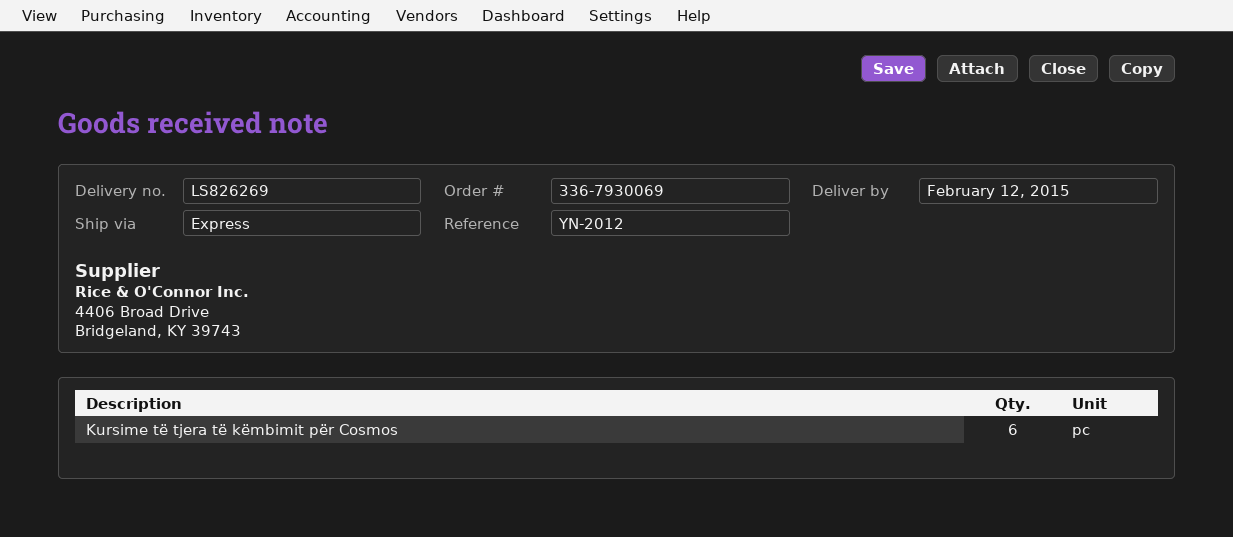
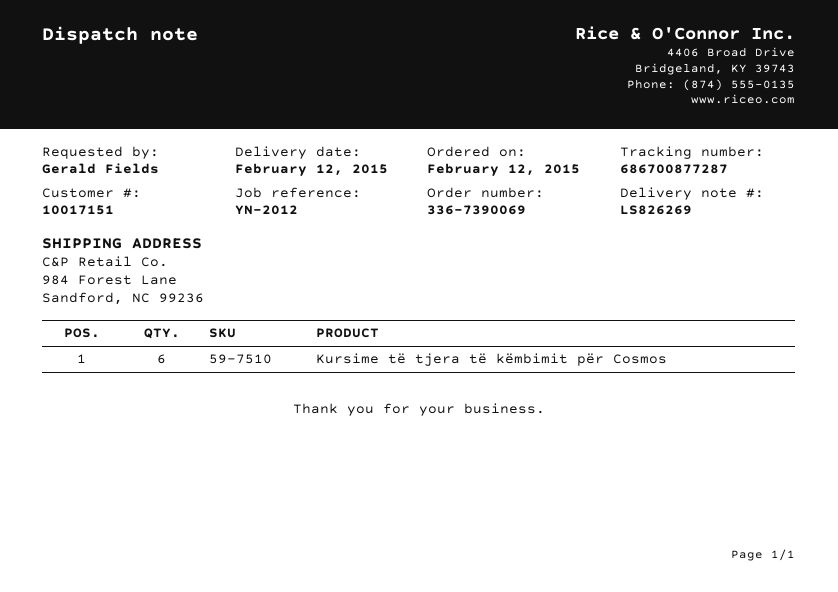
order number: 336-7930069 -> 336-7390069

